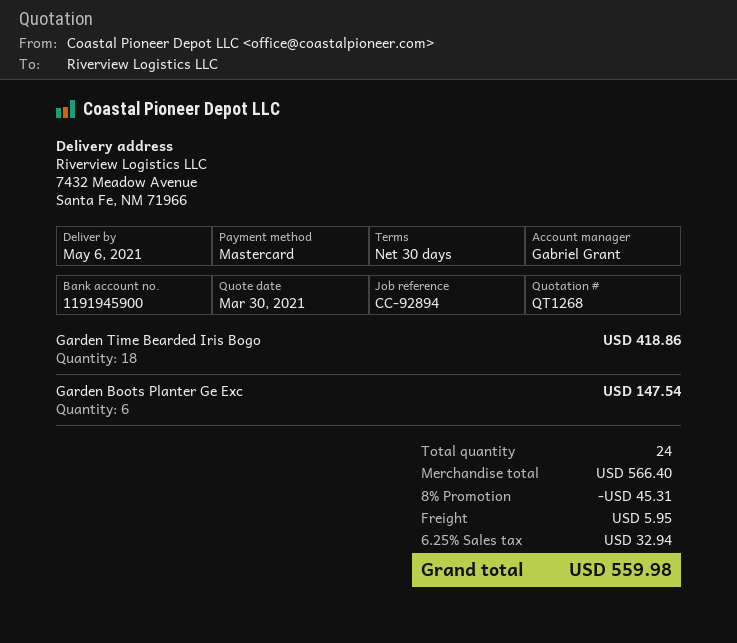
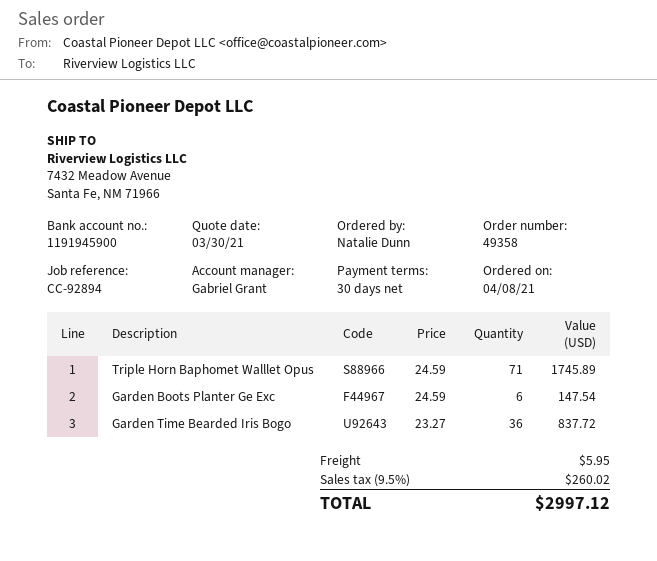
Garden Time Bearded Iris Bogo: 18 for 418.86 -> 36 for 837.72
Triple Horn Baphomet Walllet Opus: none -> 71 for 1745.89
discount: 8% = 45.31 -> none
tax: 6.25% = 32.94 -> 9.5% = 260.02
total: 559.98 -> 2997.12

